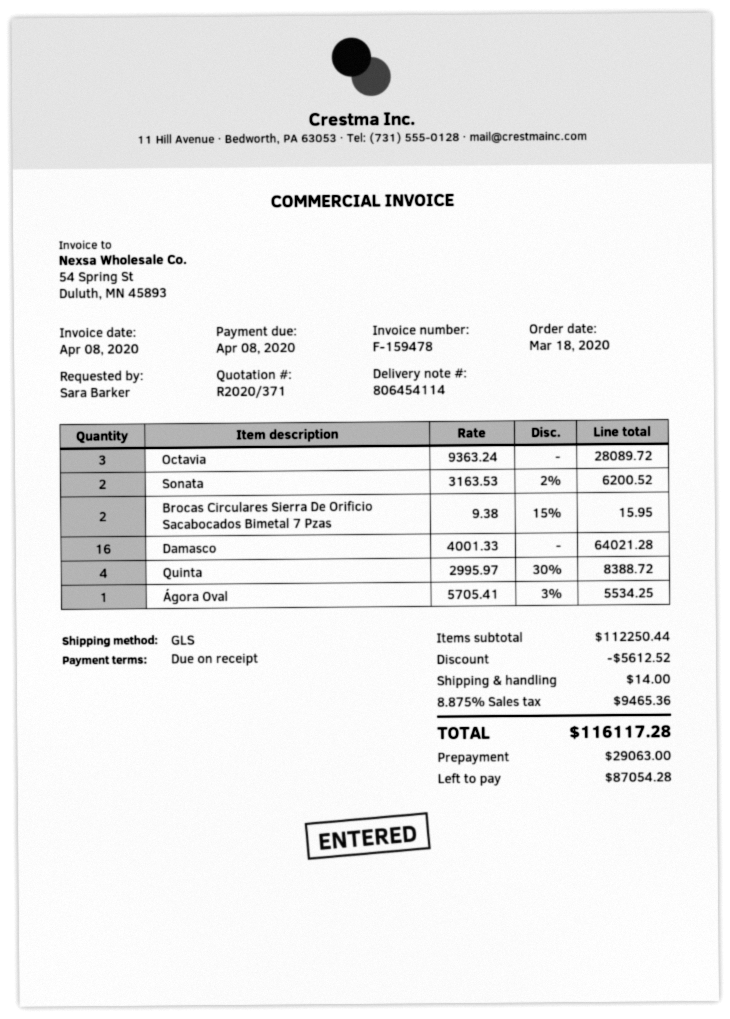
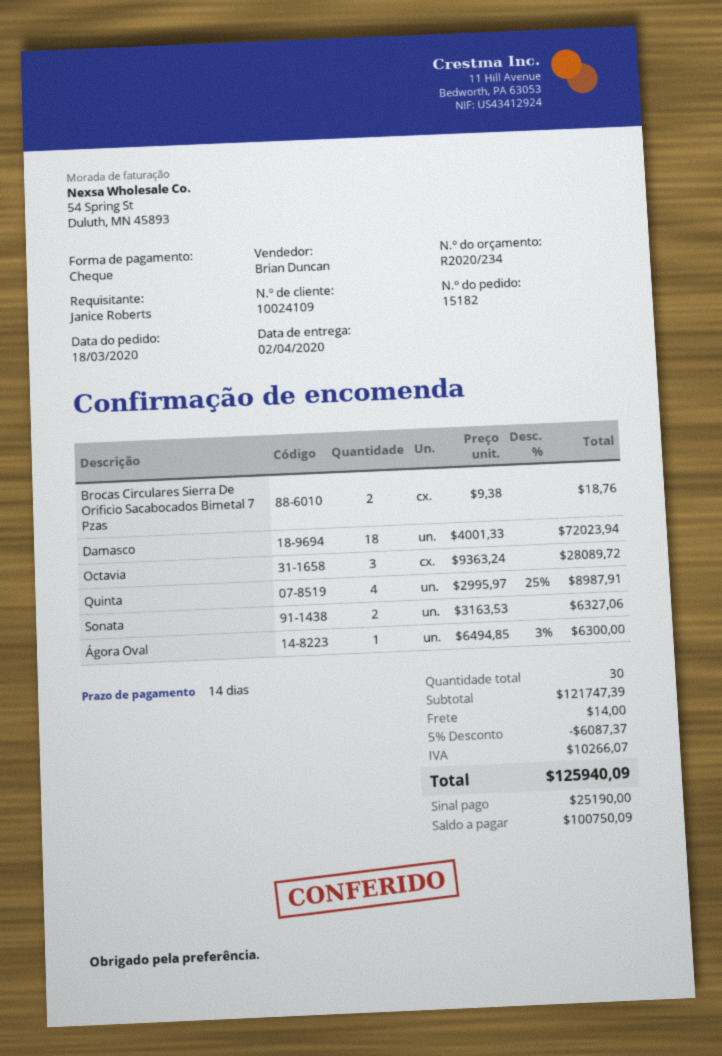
quote number: R2020/371 -> R2020/234
payment terms: on receipt -> 14 days
ordered by: Sara Barker -> Janice Roberts
Sonata: 2 x 3163.53 - 2% = 6200.52 -> 2 x 3163.53 = 6327.06
Brocas Circulares Sierra De Orificio Sacabocados Bimetal 7 Pzas: 2 x 9.38 - 15% = 15.95 -> 2 x 9.38 = 18.76
Damasco: 16 x 4001.33 = 64021.28 -> 18 x 4001.33 = 72023.94
Quinta: 4 x 2995.97 - 30% = 8388.72 -> 4 x 2995.97 - 25% = 8987.91
Ágora Oval: 1 x 5705.41 - 3% = 5534.25 -> 1 x 6494.85 - 3% = 6300.00
subtotal: 112250.44 -> 121747.39
discount: 5612.52 -> 6087.37
tax: 9465.36 -> 10266.07
total: 116117.28 -> 125940.09
deposit: 29063.00 -> 25190.00
balance: 87054.28 -> 100750.09

